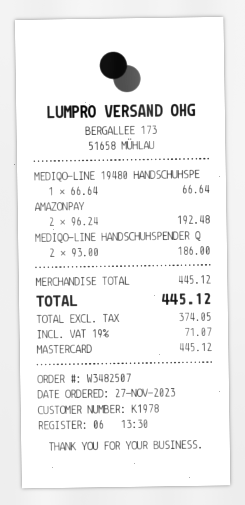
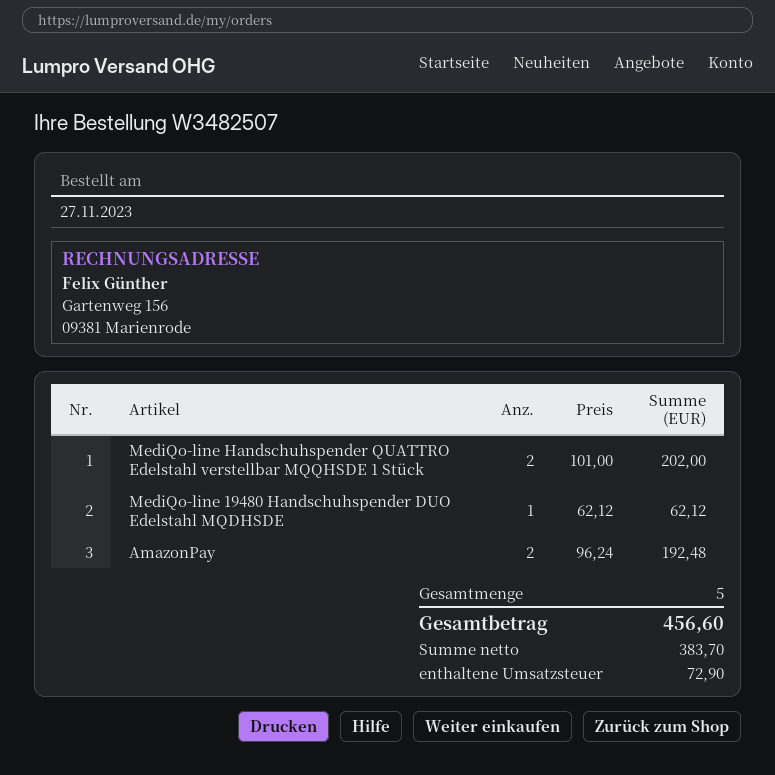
MEDIQO-LINE 19480 HANDSCHUHSPE: 1 x 66.64 = 66.64 -> 1 x 62.12 = 62.12
MEDIQO-LINE HANDSCHUHSPENDER Q: 2 x 93.00 = 186.00 -> 2 x 101.00 = 202.00
net: 374.05 -> 383.70
tax: 71.07 -> 72.90
total: 445.12 -> 456.60

